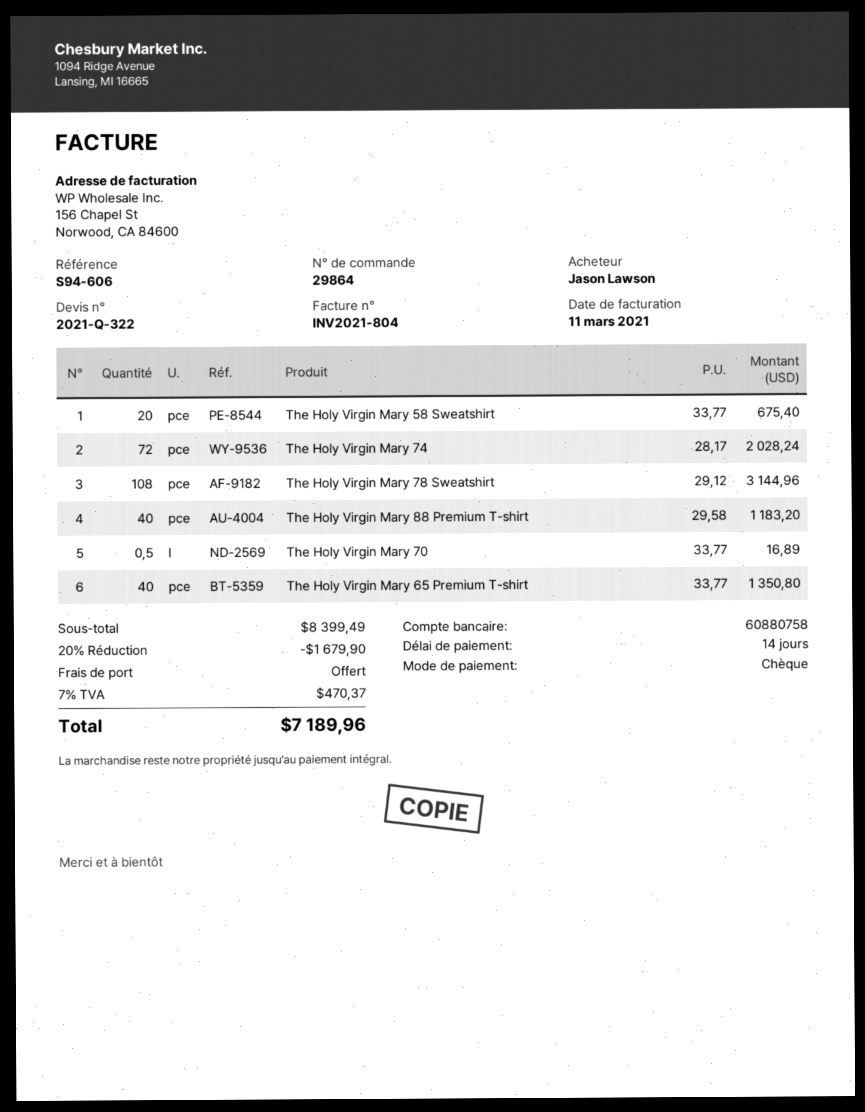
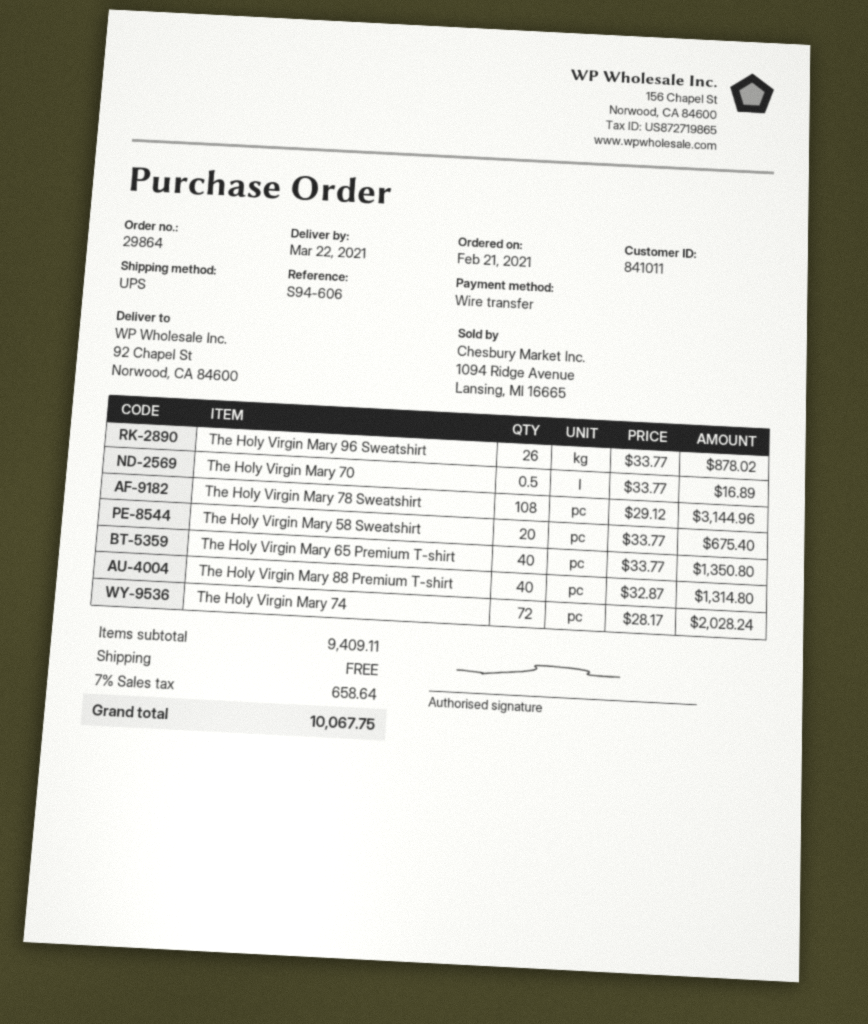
payment method: cheque -> bank transfer
The Holy Virgin Mary 88 Premium T-shirt: 40 x 29.58 = 1183.20 -> 40 x 32.87 = 1314.80
The Holy Virgin Mary 96 Sweatshirt: none -> 26 x 33.77 = 878.02
subtotal: 8399.49 -> 9409.11
discount: 20% = 1679.90 -> none
tax: 7% = 470.37 -> 7% = 658.64
total: 7189.96 -> 10067.75

